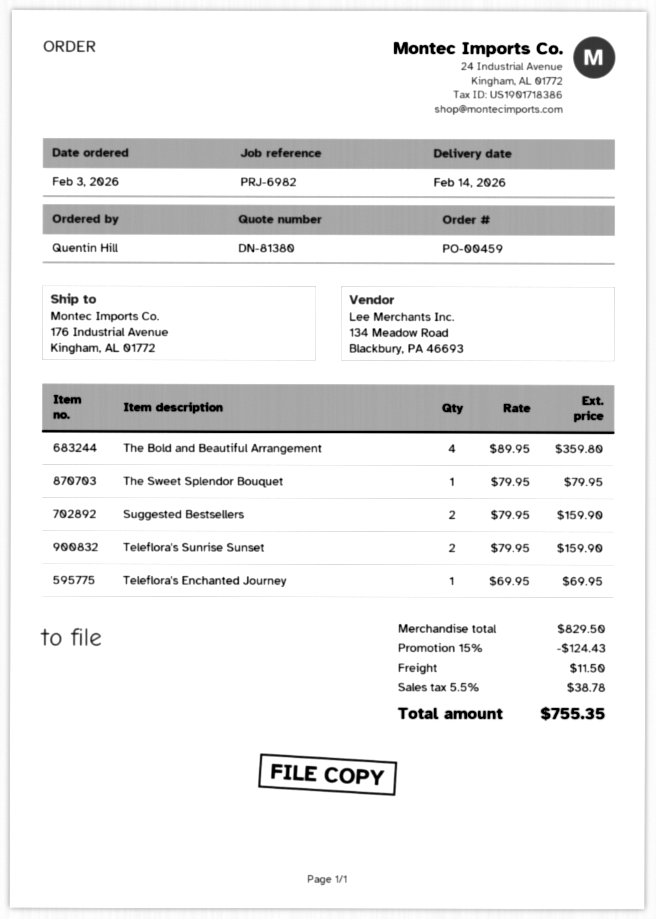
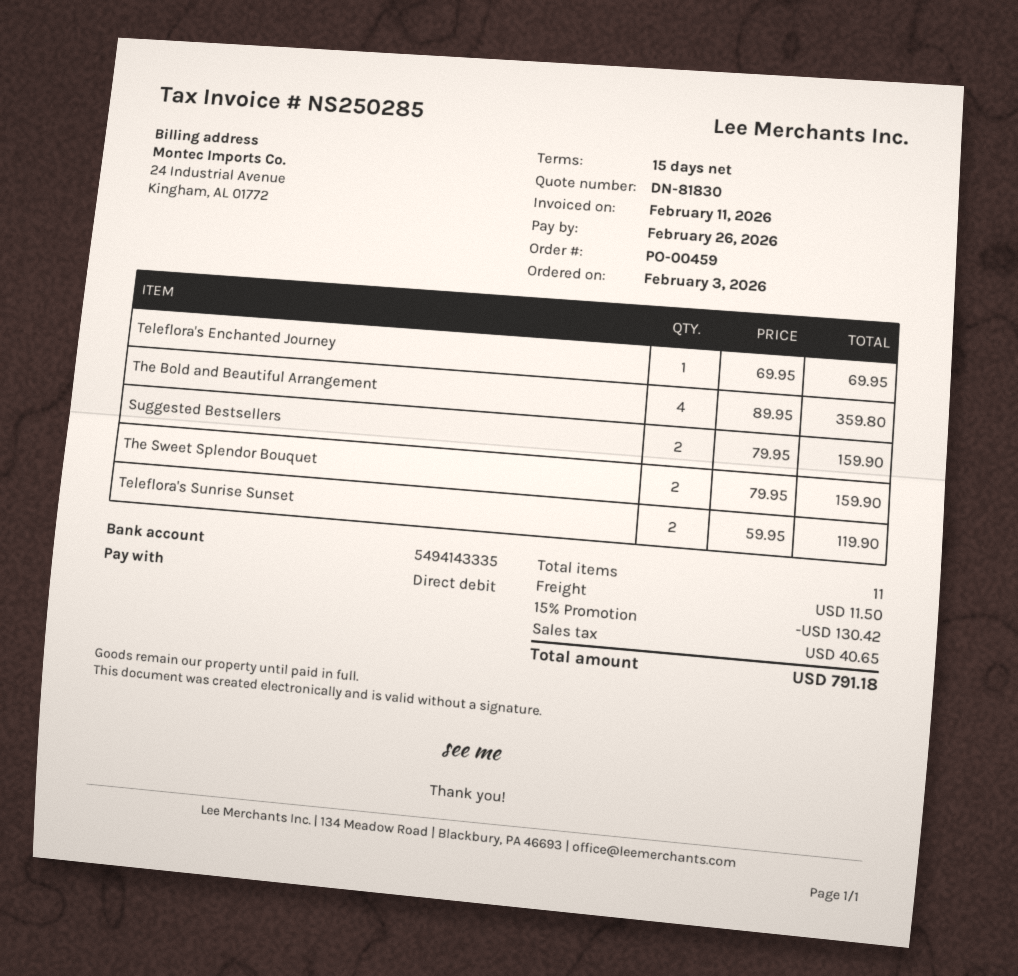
quote number: DN-81380 -> DN-81830
The Sweet Splendor Bouquet: 1 x 79.95 = 79.95 -> 2 x 79.95 = 159.90
Teleflora's Sunrise Sunset: 2 x 79.95 = 159.90 -> 2 x 59.95 = 119.90
discount: 15% = 124.43 -> 15% = 130.42
tax: 38.78 -> 40.65
total: 755.35 -> 791.18

